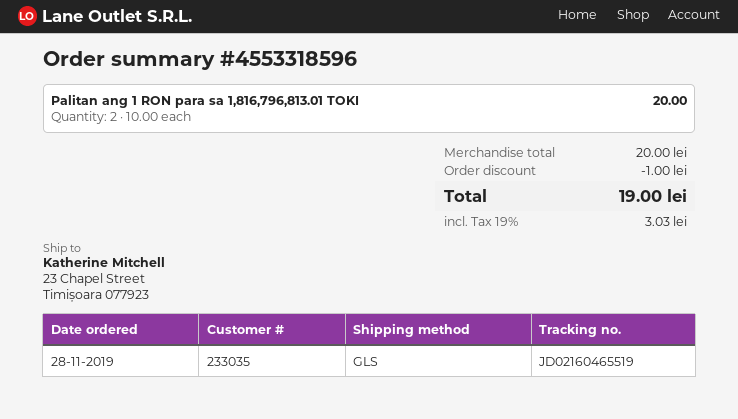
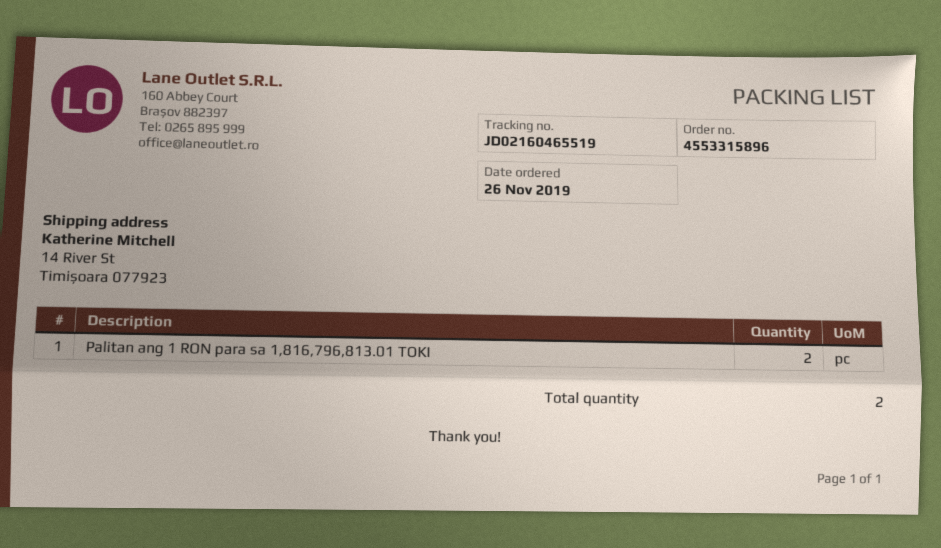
order number: 4553318596 -> 4553315896
order date: 2019-11-28 -> 2019-11-26
ship to: 23 Chapel Street, Timișoara 077923 -> 14 River St, Timișoara 077923

